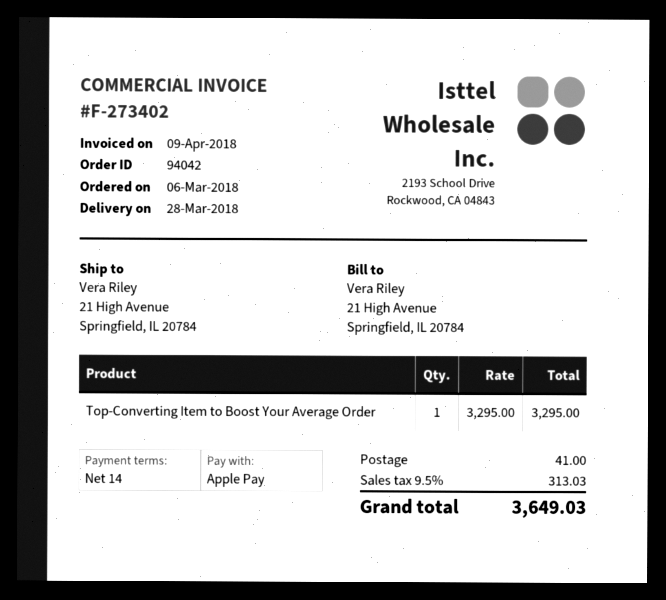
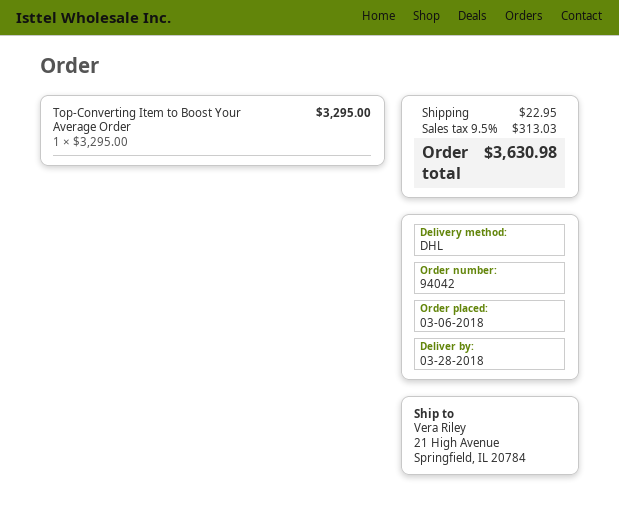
shipping: 41.00 -> 22.95
total: 3649.03 -> 3630.98

